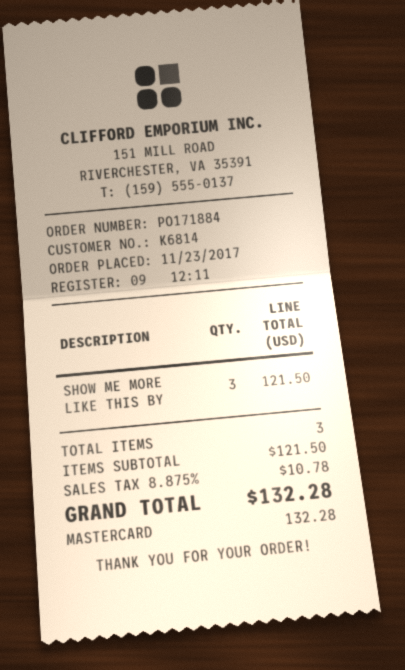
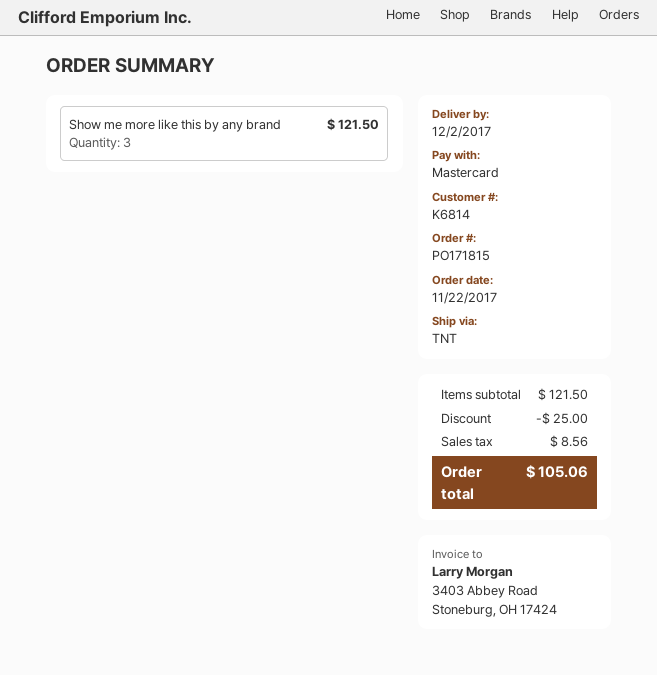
order number: PO171884 -> PO171815
order date: 2017-11-23 -> 2017-11-22
discount: none -> 25.00
tax: 10.78 -> 8.56
total: 132.28 -> 105.06

